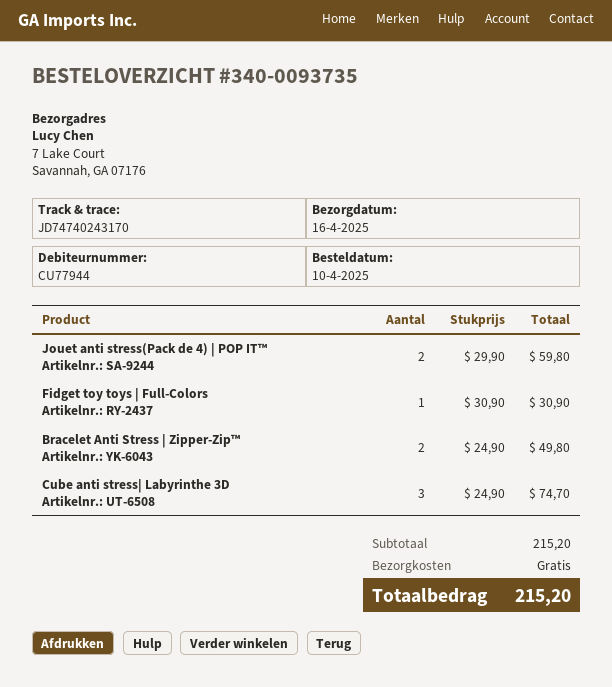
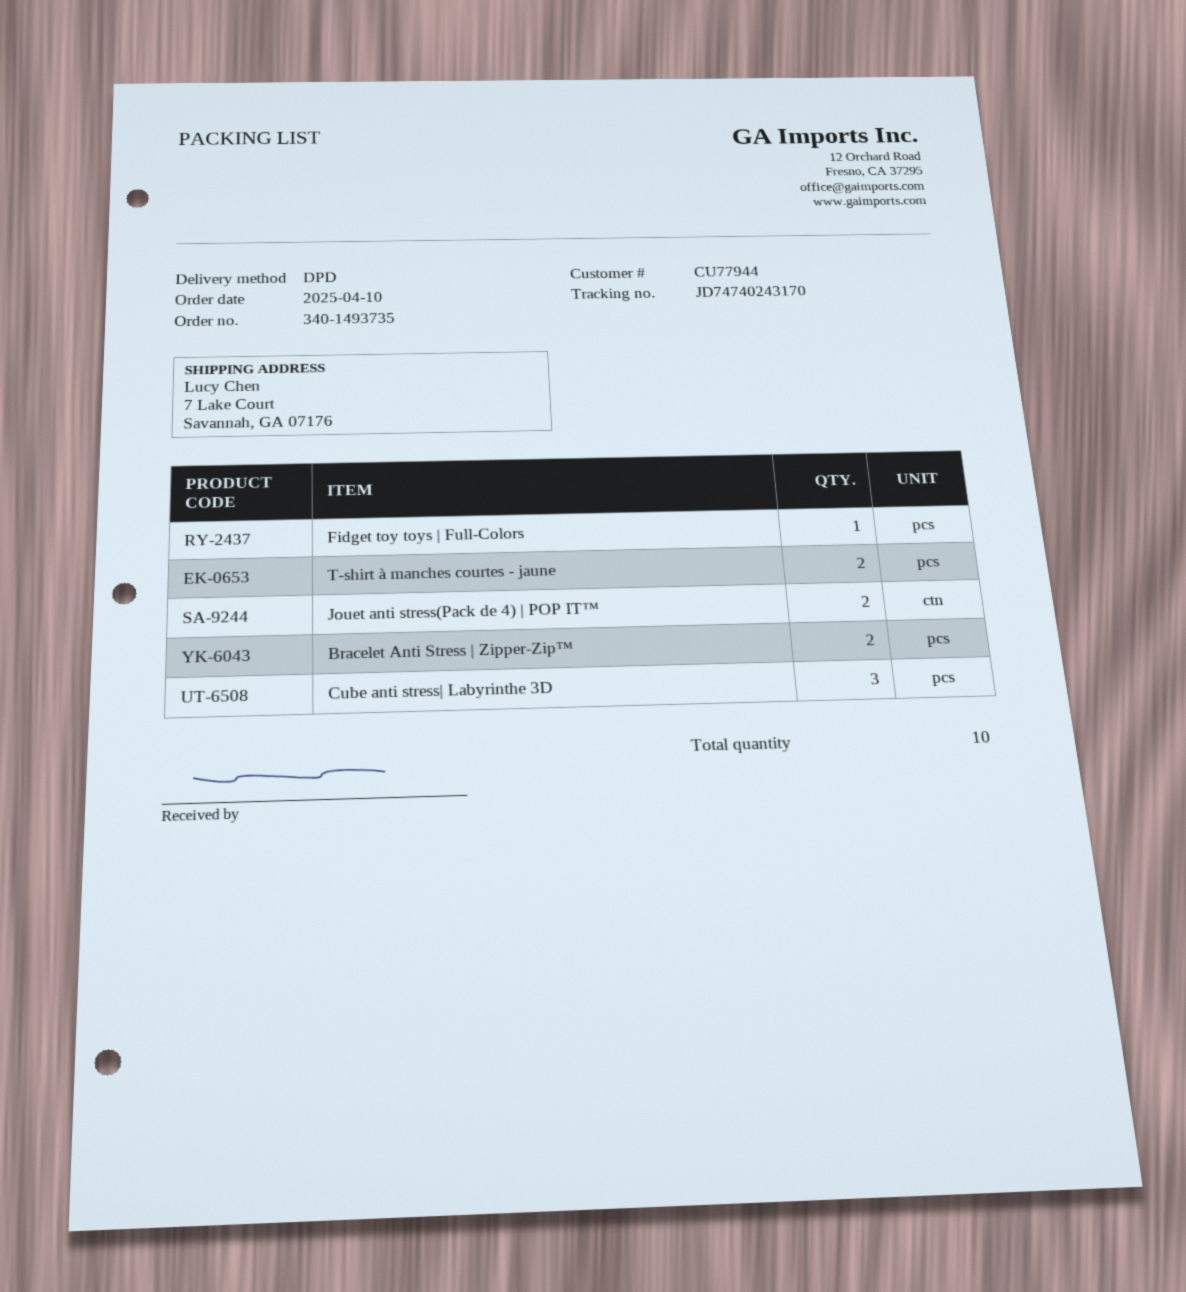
order number: 340-0093735 -> 340-1493735
T-shirt à manches courtes - jaune: none -> 2

